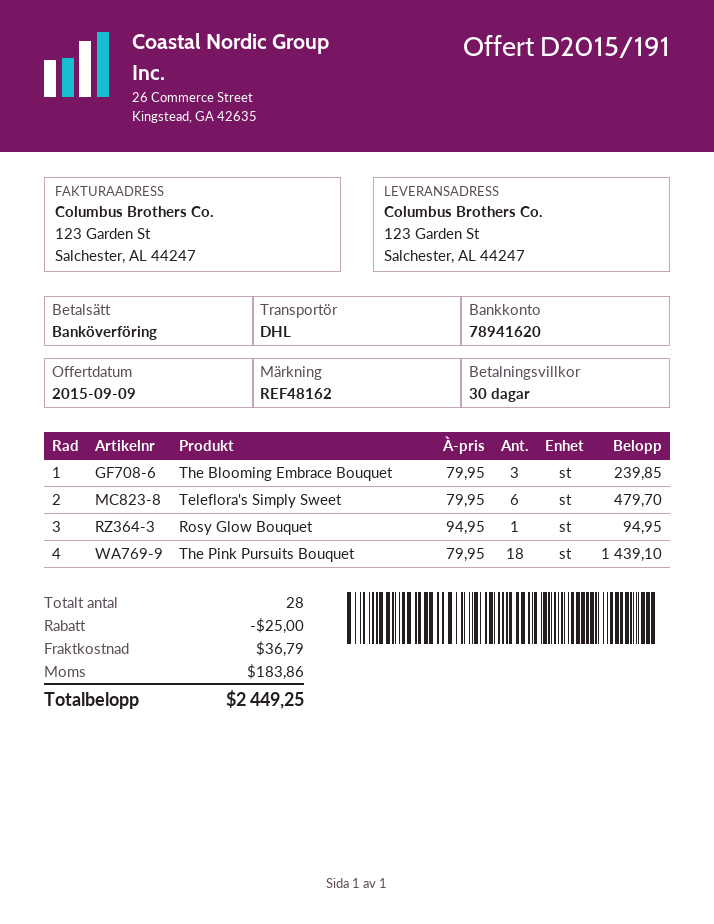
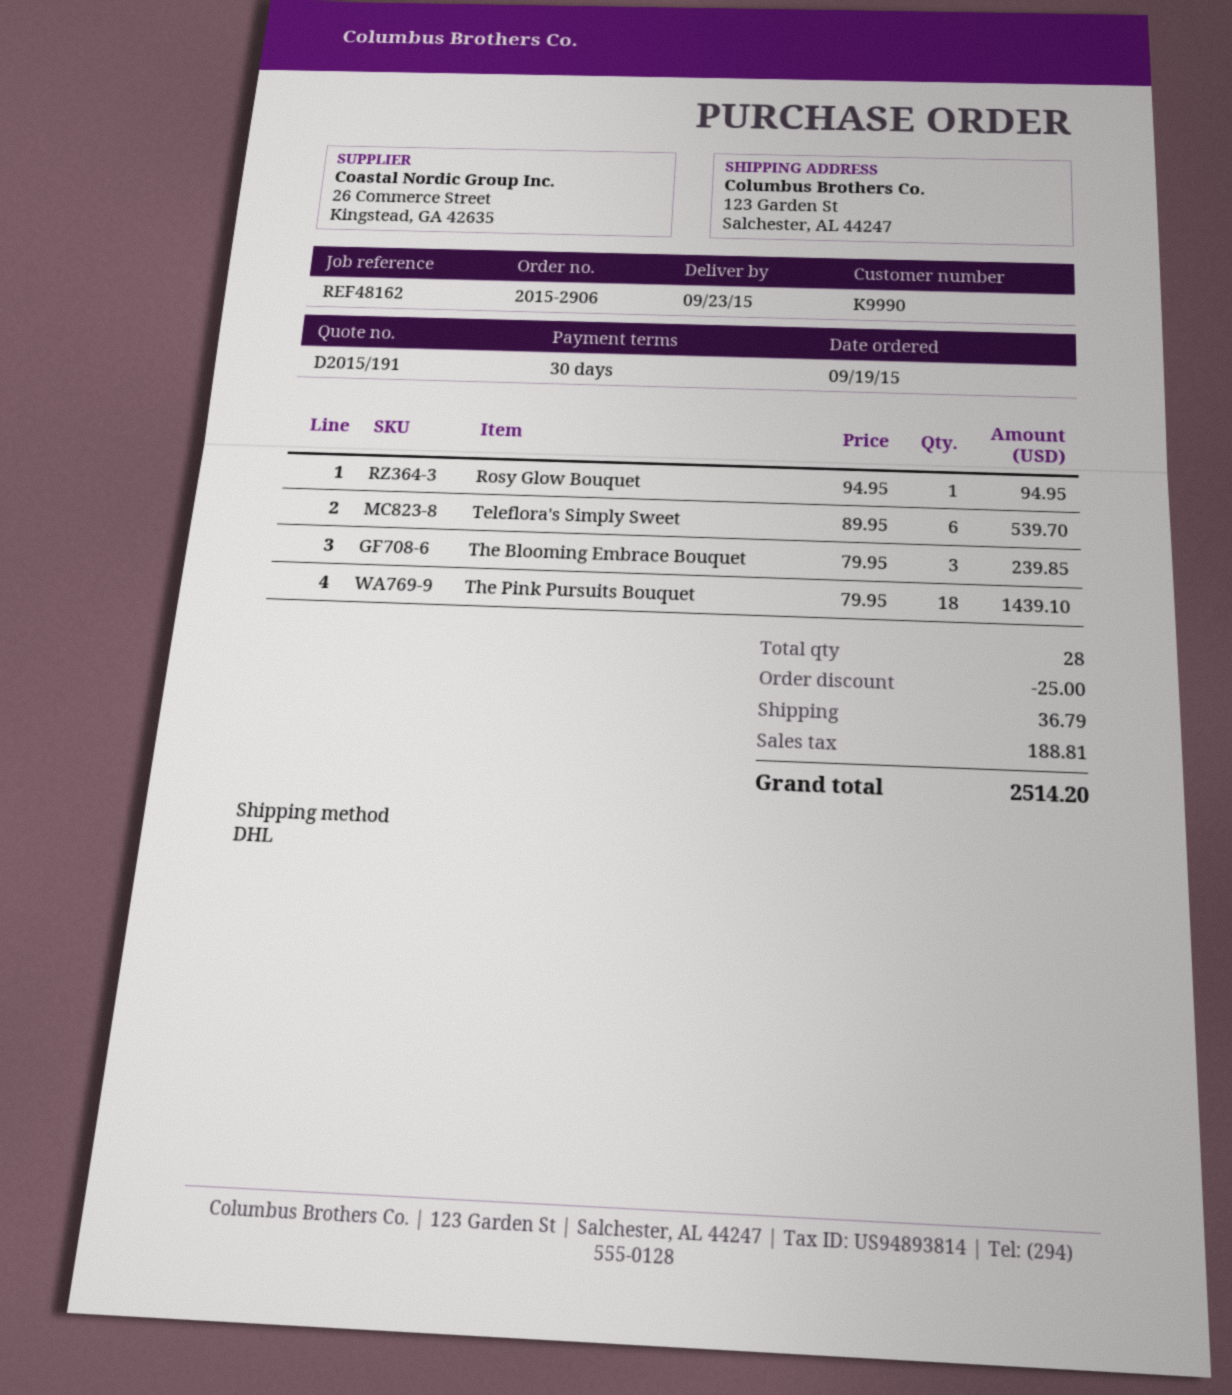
Teleflora's Simply Sweet: 6 x 79.95 = 479.70 -> 6 x 89.95 = 539.70
tax: 183.86 -> 188.81
total: 2449.25 -> 2514.20

